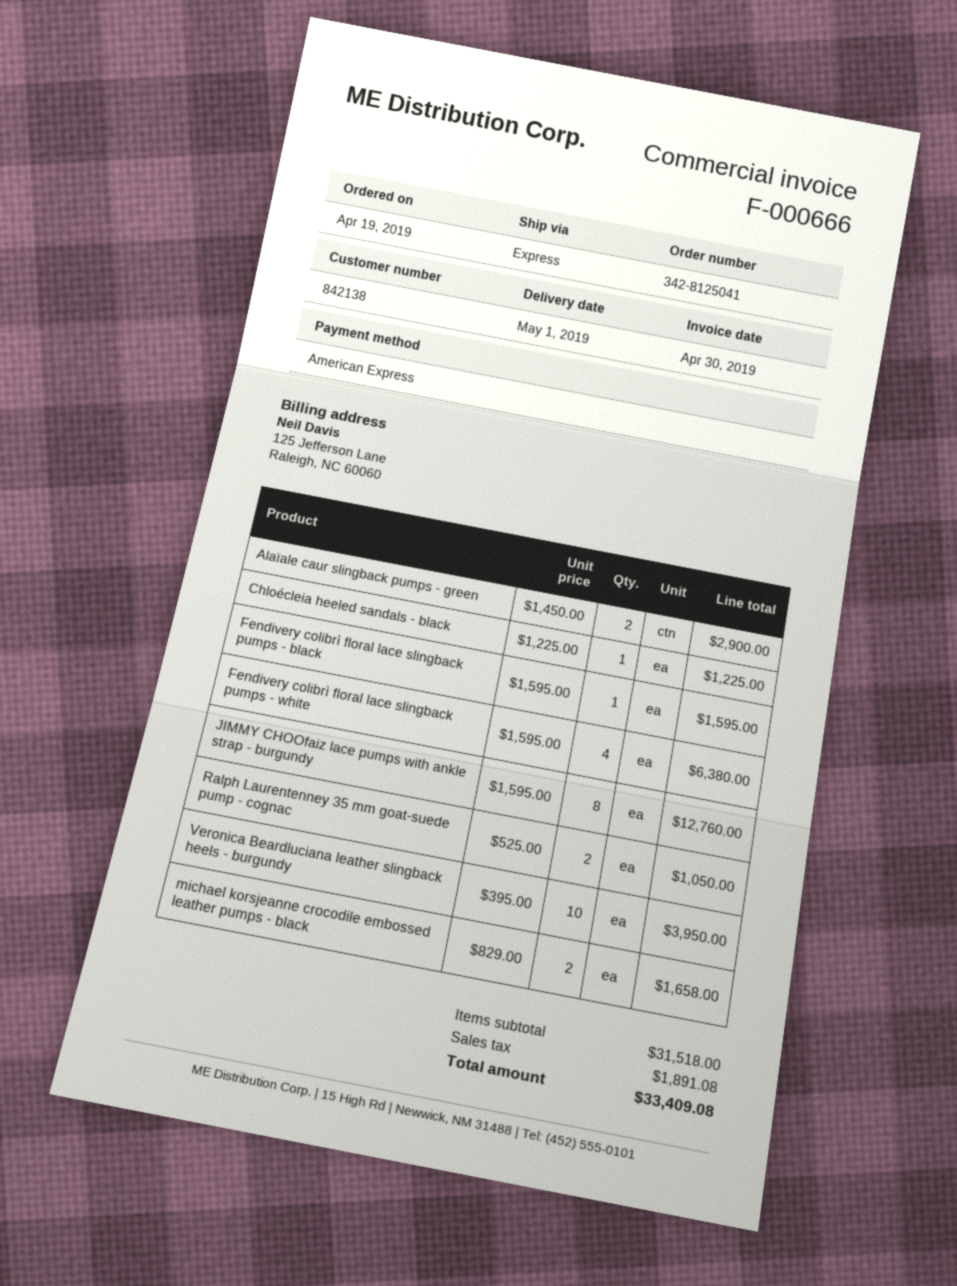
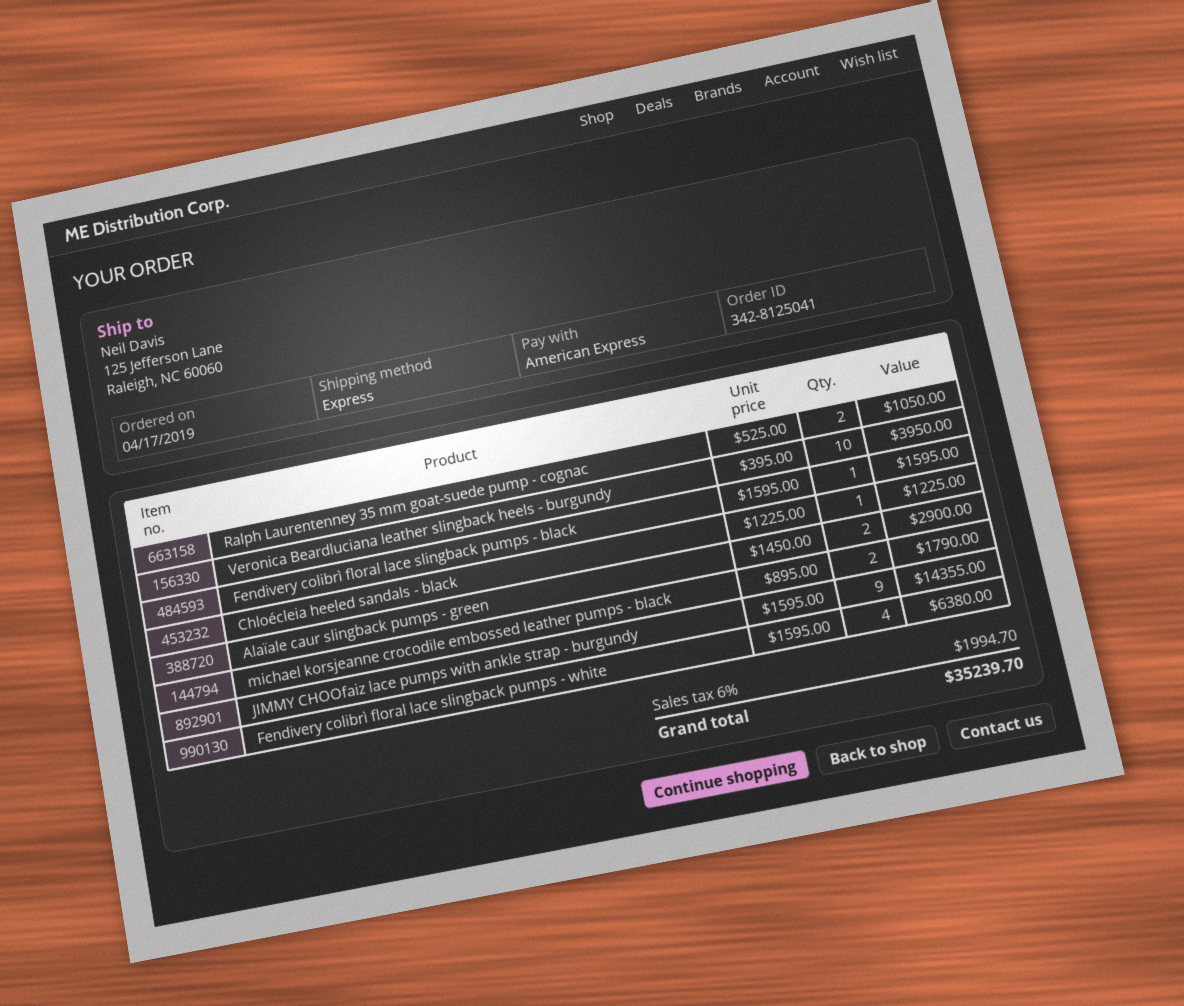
order date: 2019-04-19 -> 2019-04-17
JIMMY CHOOfaiz lace pumps with ankle strap - burgundy: 8 x 1595.00 = 12760.00 -> 9 x 1595.00 = 14355.00
michael korsjeanne crocodile embossed leather pumps - black: 2 x 829.00 = 1658.00 -> 2 x 895.00 = 1790.00
tax: 1891.08 -> 1994.70
total: 33409.08 -> 35239.70

